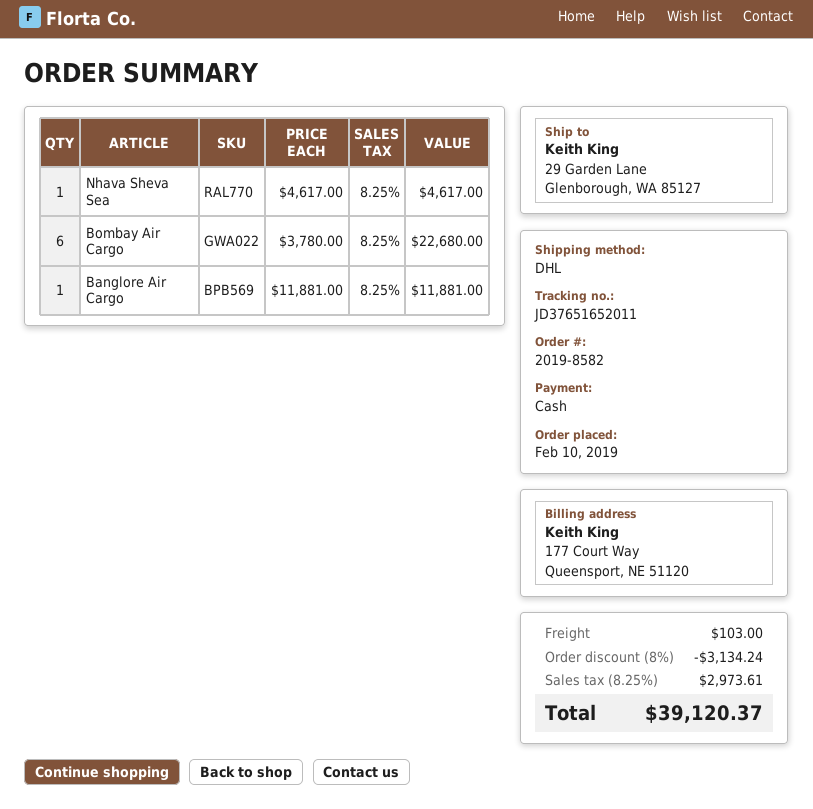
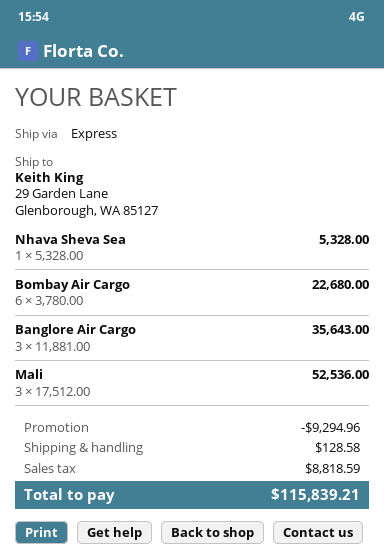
shipping method: DHL -> express
Nhava Sheva Sea: 1 x 4617.00 = 4617.00 -> 1 x 5328.00 = 5328.00
Banglore Air Cargo: 1 x 11881.00 = 11881.00 -> 3 x 11881.00 = 35643.00
Mali: none -> 3 x 17512.00 = 52536.00
discount: 3134.24 -> 9294.96
shipping: 103.00 -> 128.58
tax: 2973.61 -> 8818.59
total: 39120.37 -> 115839.21

